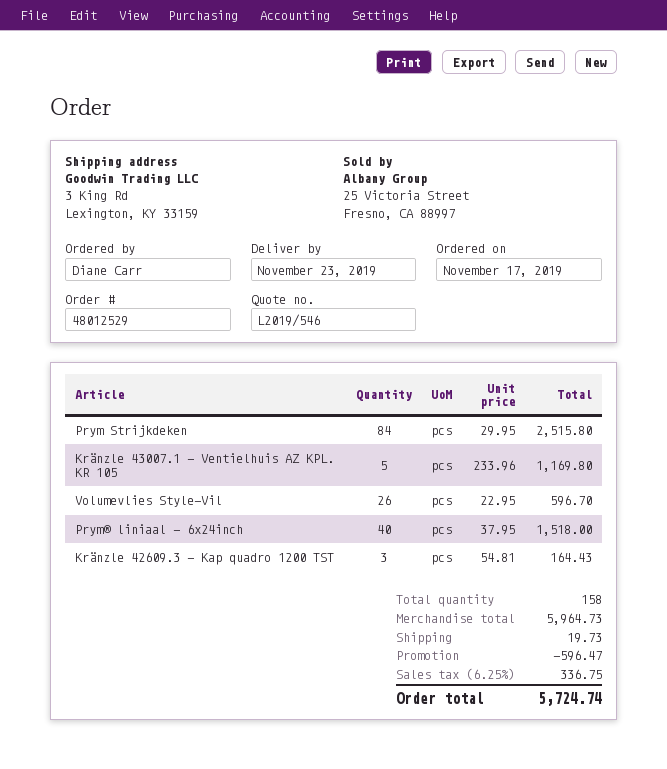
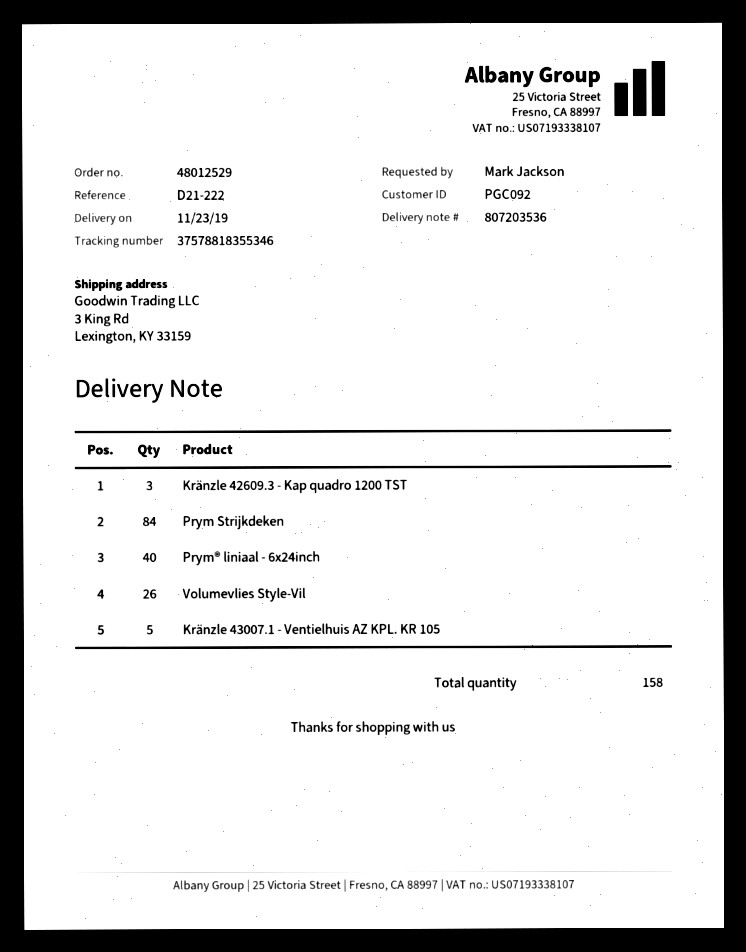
ordered by: Diane Carr -> Mark Jackson

